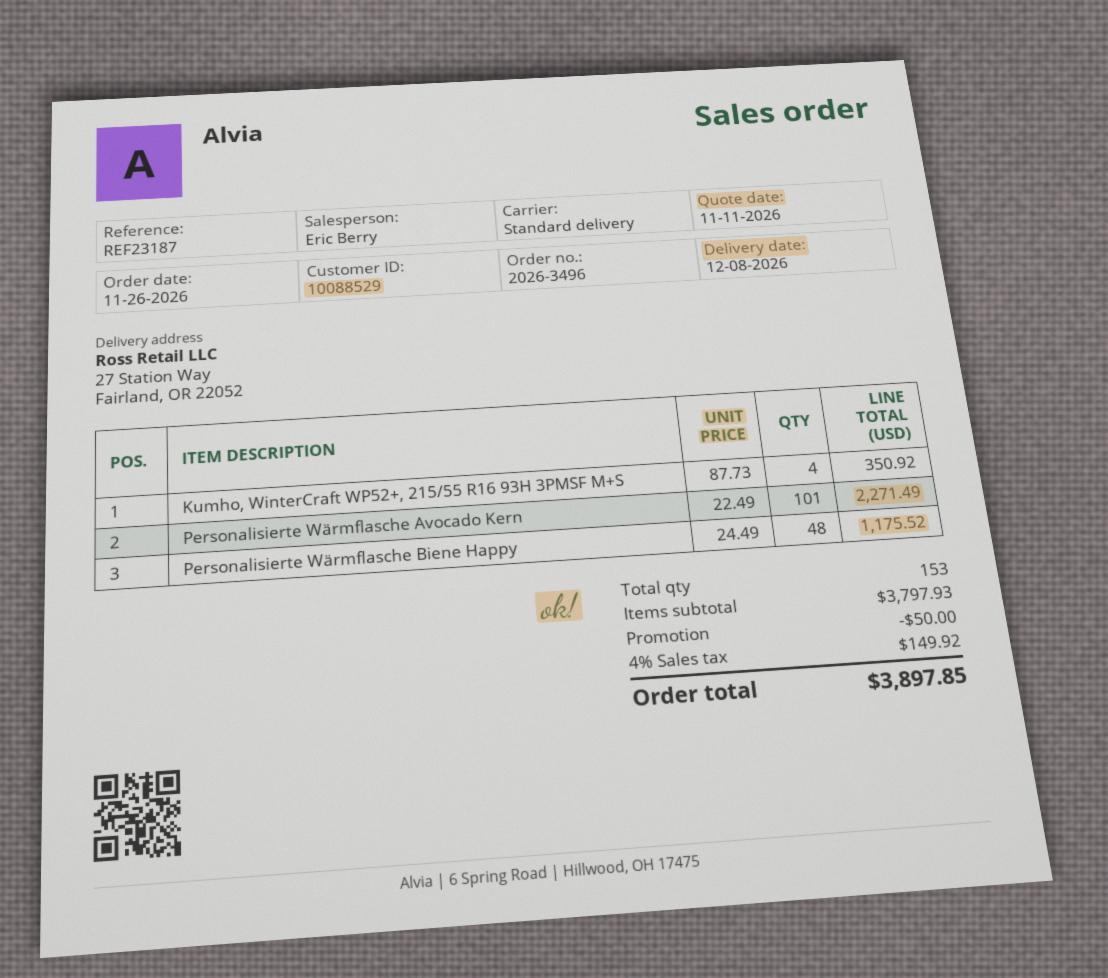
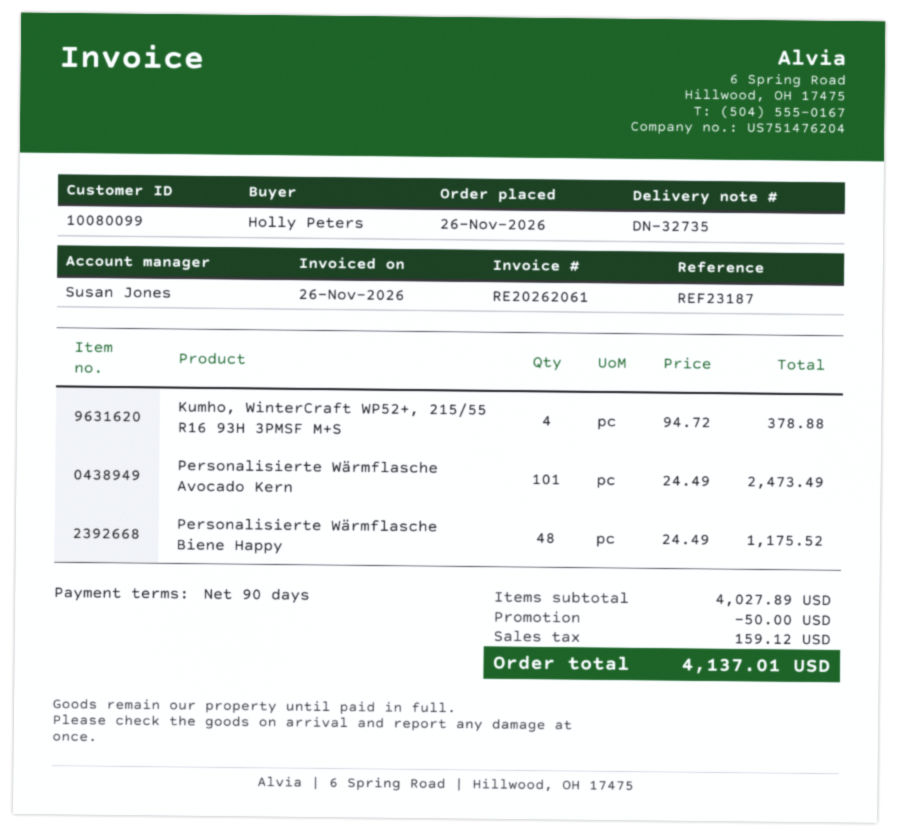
customer number: 10088529 -> 10080099
sales rep: Eric Berry -> Susan Jones
Kumho, WinterCraft WP52+, 215/55 R16 93H 3PMSF M+S: 4 x 87.73 = 350.92 -> 4 x 94.72 = 378.88
Personalisierte Wärmflasche Avocado Kern: 101 x 22.49 = 2271.49 -> 101 x 24.49 = 2473.49
subtotal: 3797.93 -> 4027.89
tax: 149.92 -> 159.12
total: 3897.85 -> 4137.01

